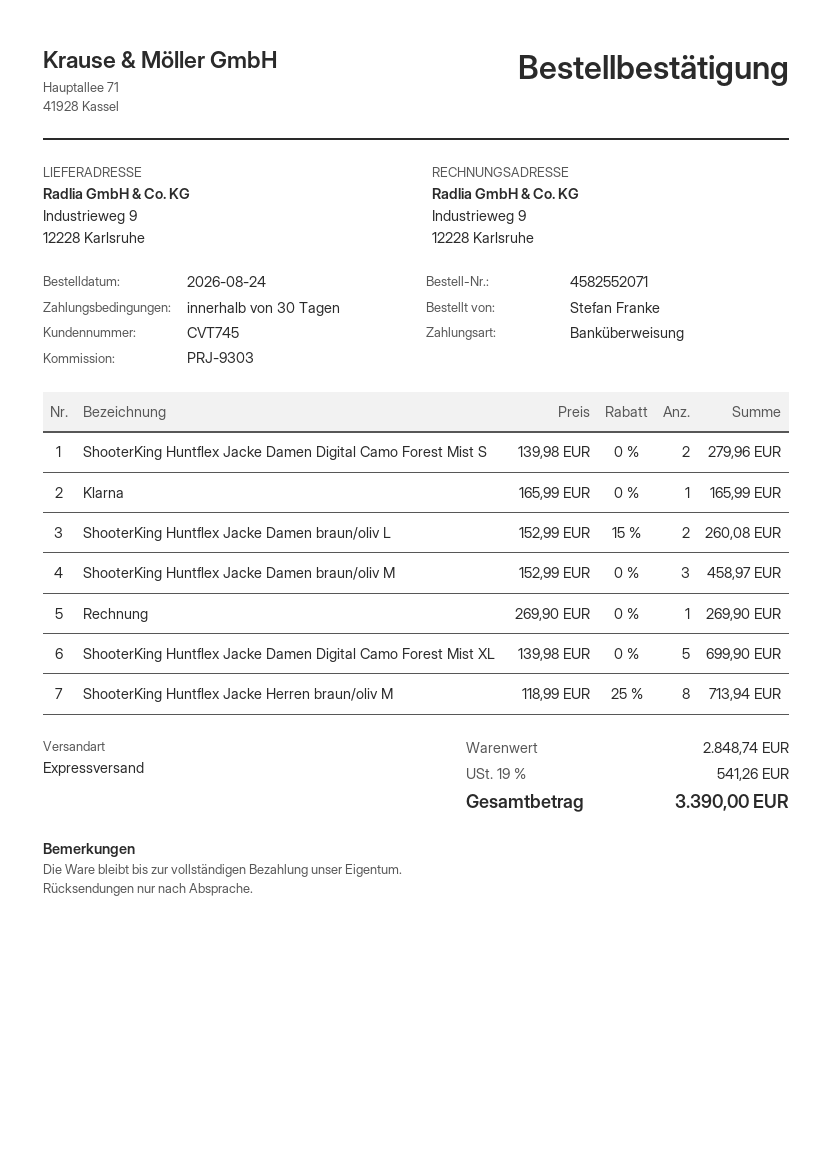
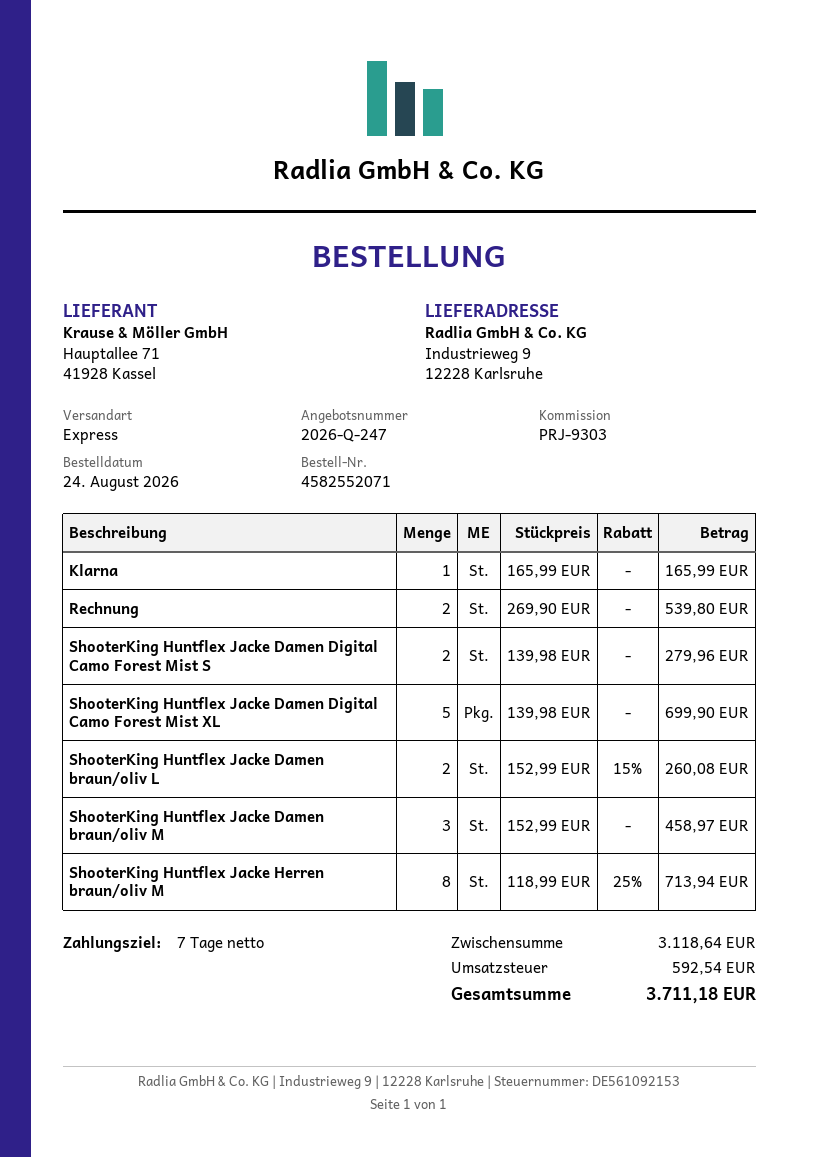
payment terms: 30 days -> 7 days
Rechnung: 1 x 269.90 = 269.90 -> 2 x 269.90 = 539.80
subtotal: 2848.74 -> 3118.64
tax: 541.26 -> 592.54
total: 3390.00 -> 3711.18

